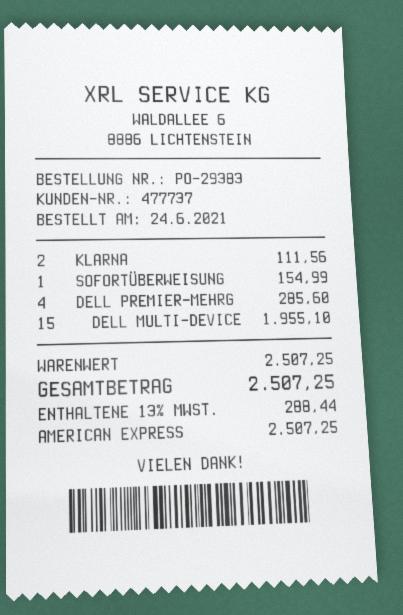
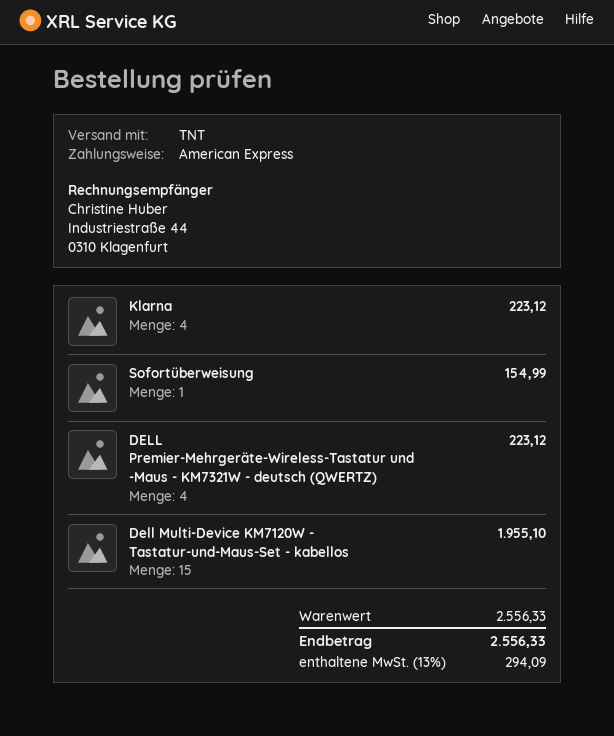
KLARNA: 2 for 111.56 -> 4 for 223.12
DELL PREMIER-MEHRG: 4 for 285.60 -> 4 for 223.12
subtotal: 2507.25 -> 2556.33
tax: 13% = 288.44 -> 13% = 294.09
total: 2507.25 -> 2556.33

